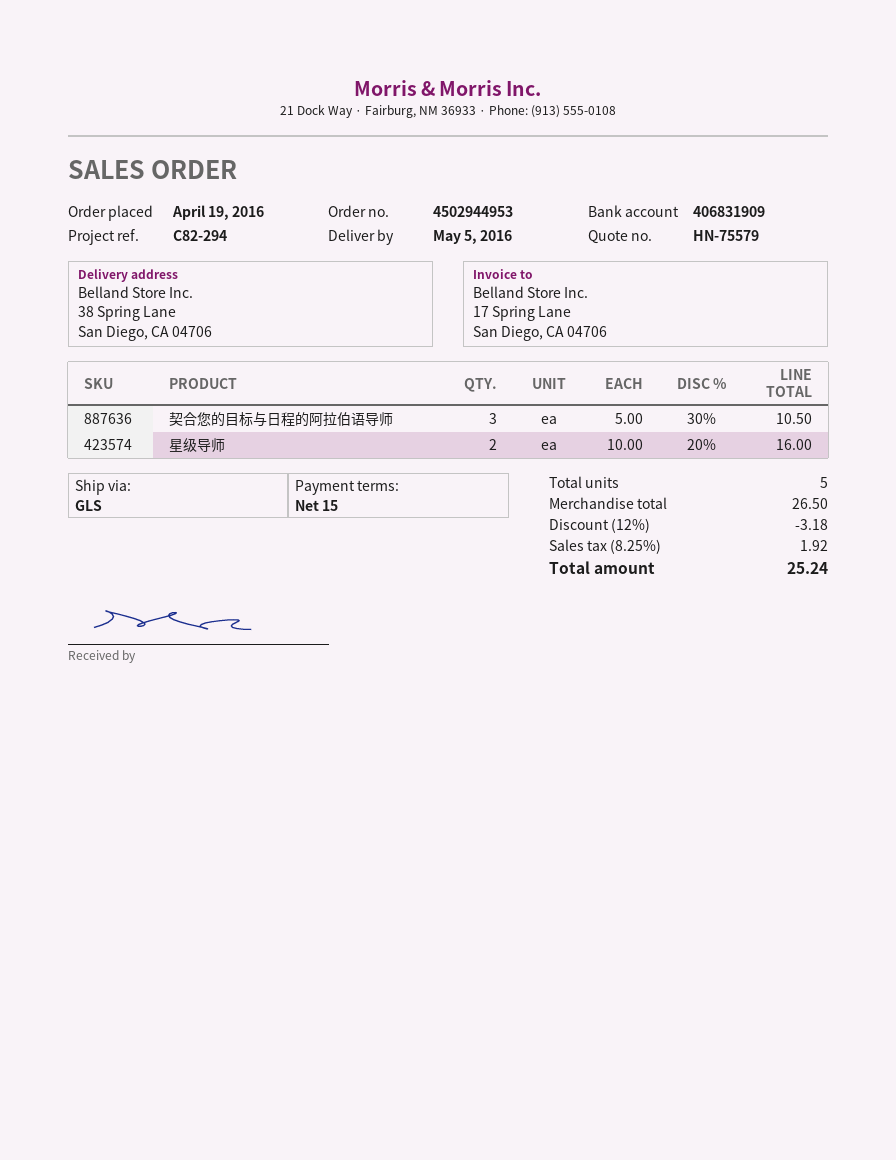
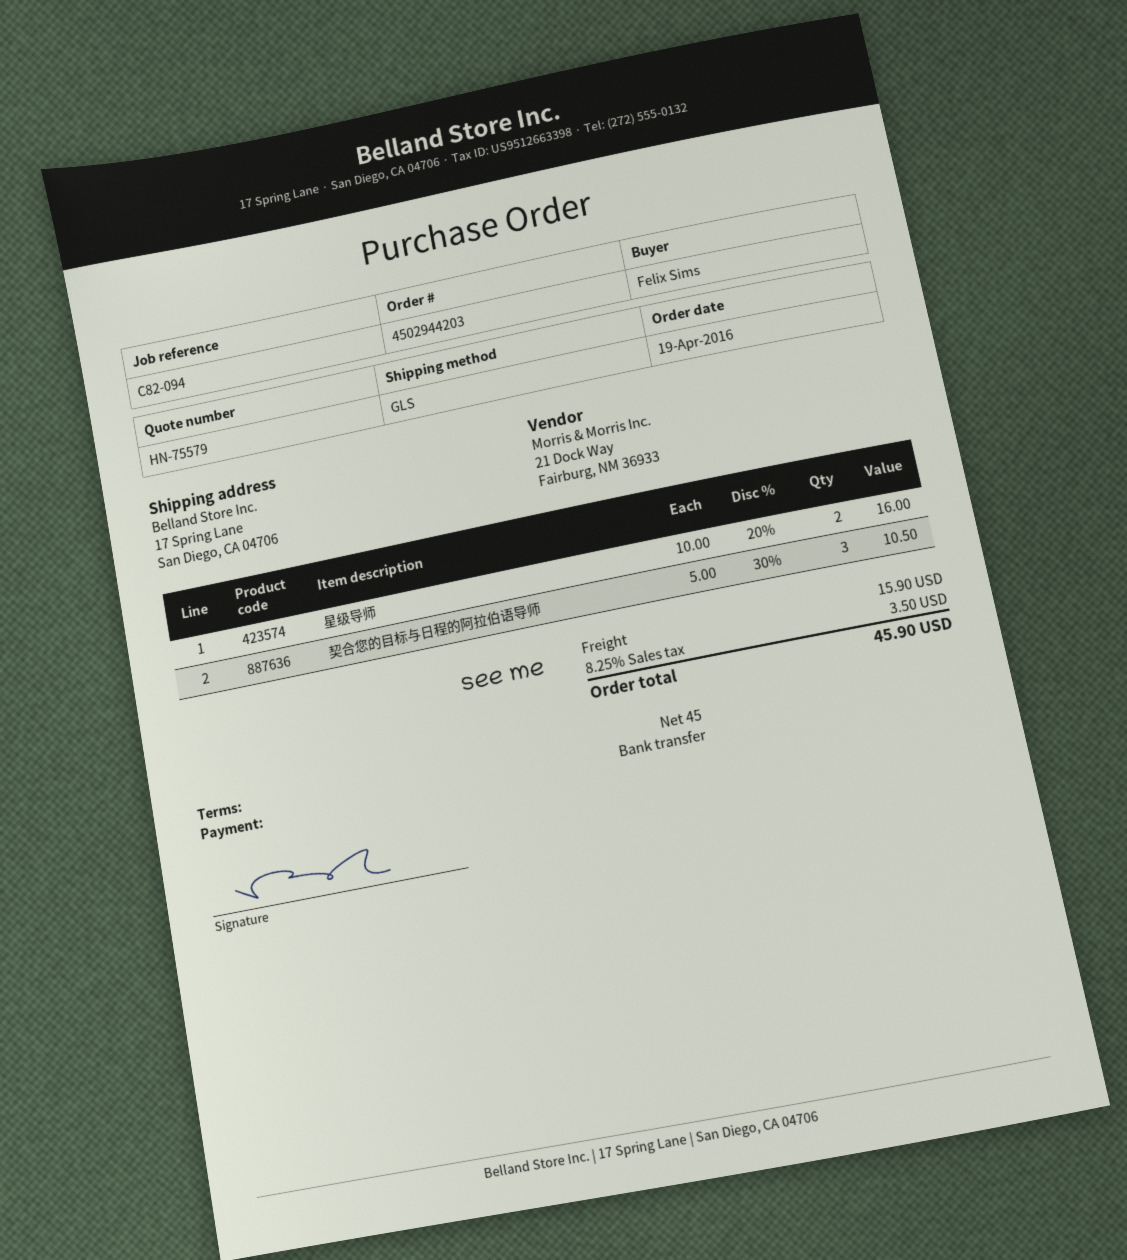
order number: 4502944953 -> 4502944203
payment terms: 15 days -> 45 days
reference: C82-294 -> C82-094
ship to: 38 Spring Lane, San Diego, CA 04706 -> 17 Spring Lane, San Diego, CA 04706
discount: 12% = 3.18 -> none
shipping: none -> 15.90
tax: 8.25% = 1.92 -> 8.25% = 3.50
total: 25.24 -> 45.90

